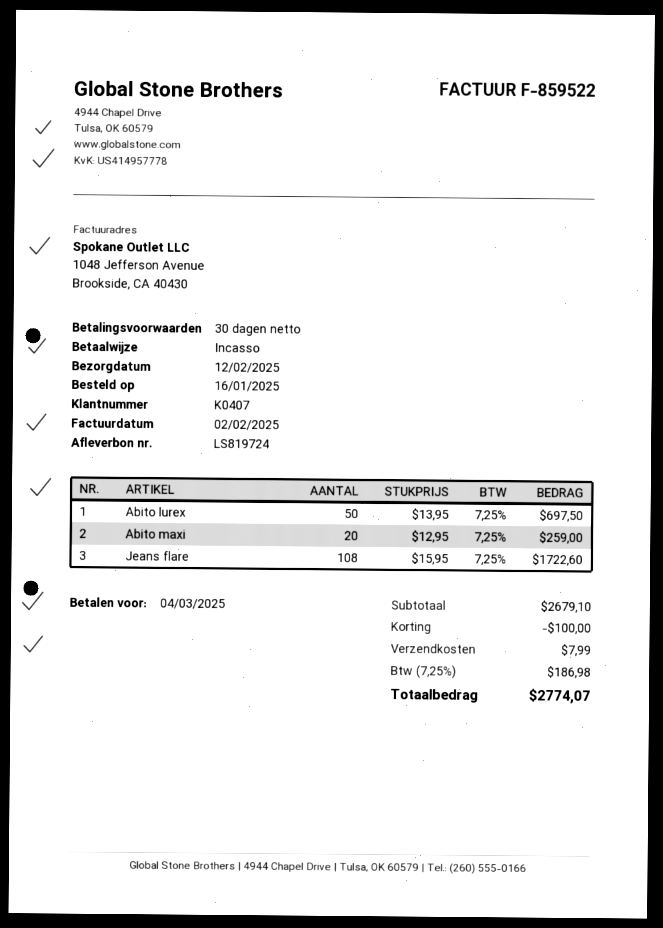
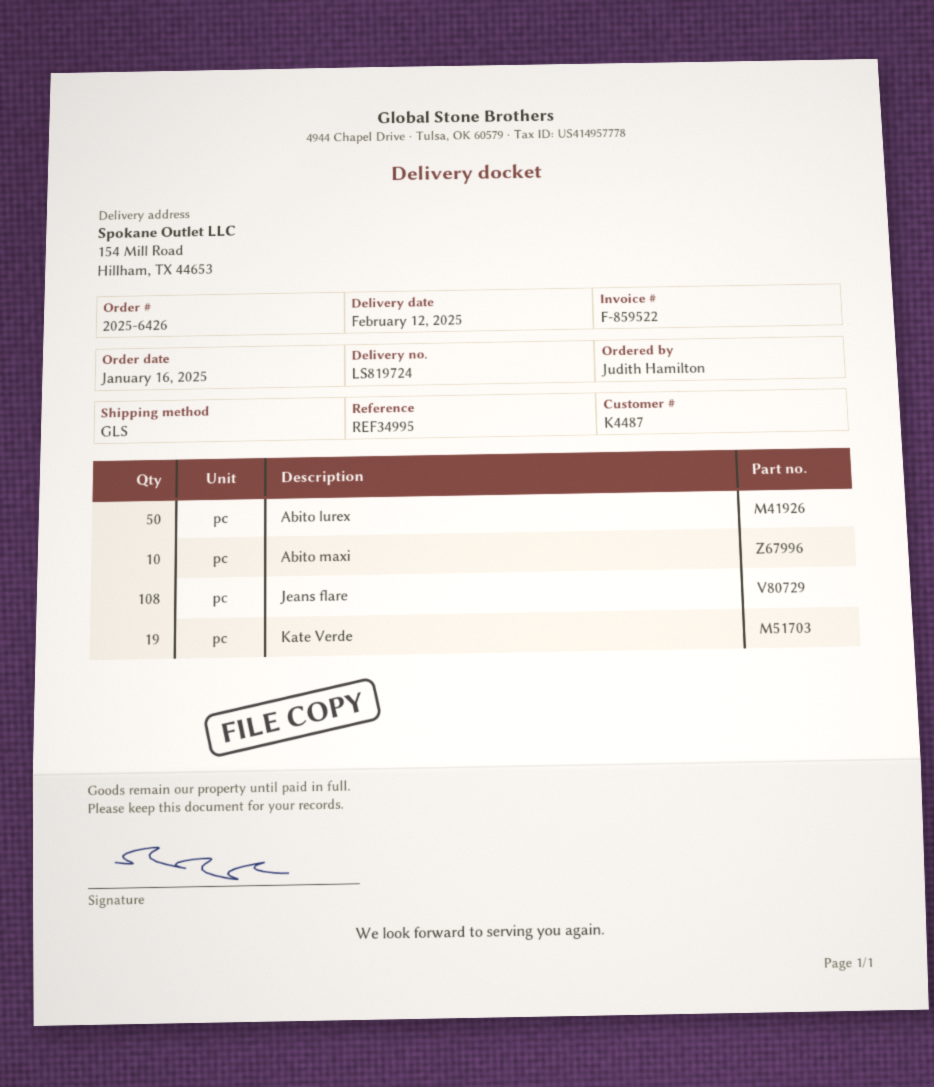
customer number: K0407 -> K4487
Abito maxi: 20 -> 10
Kate Verde: none -> 19

